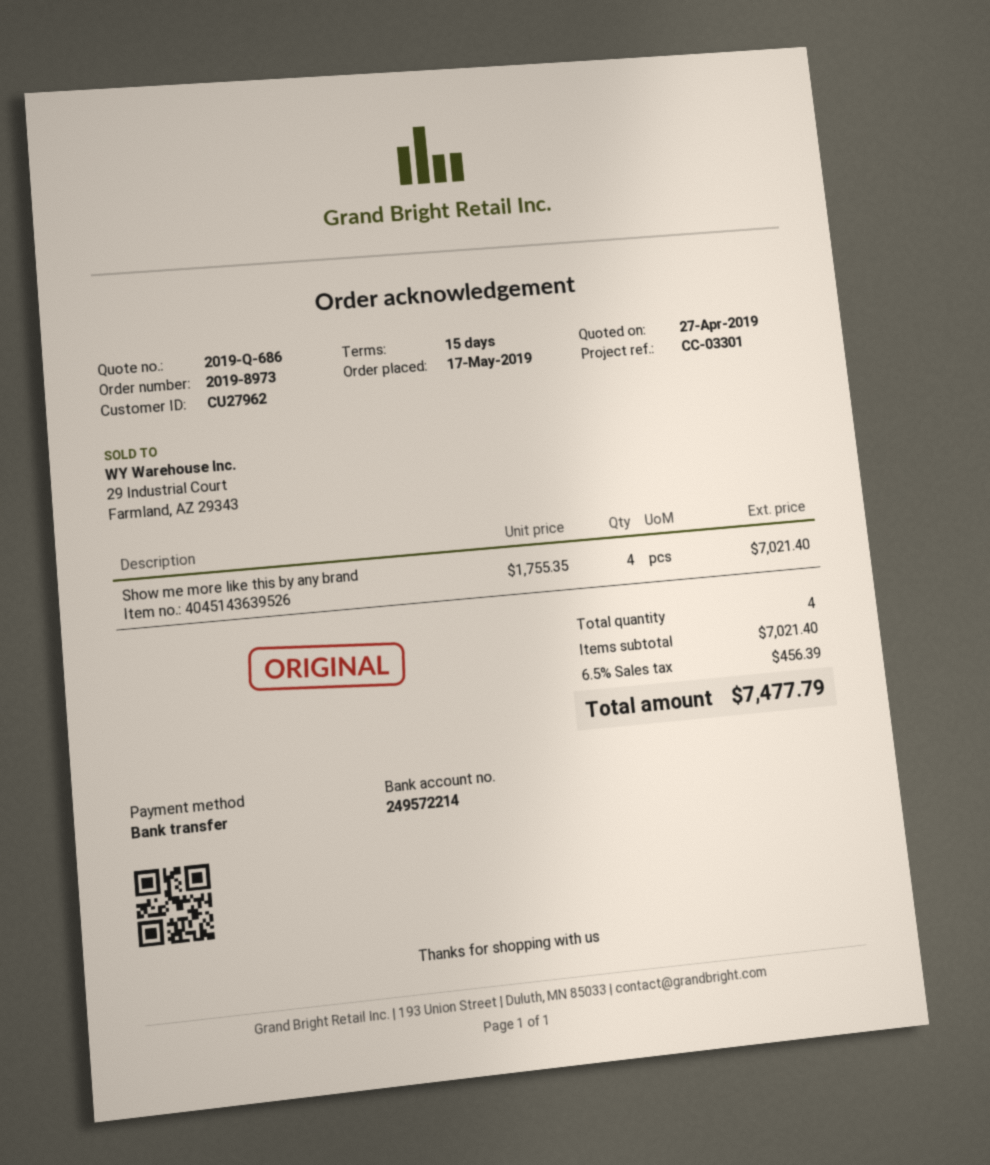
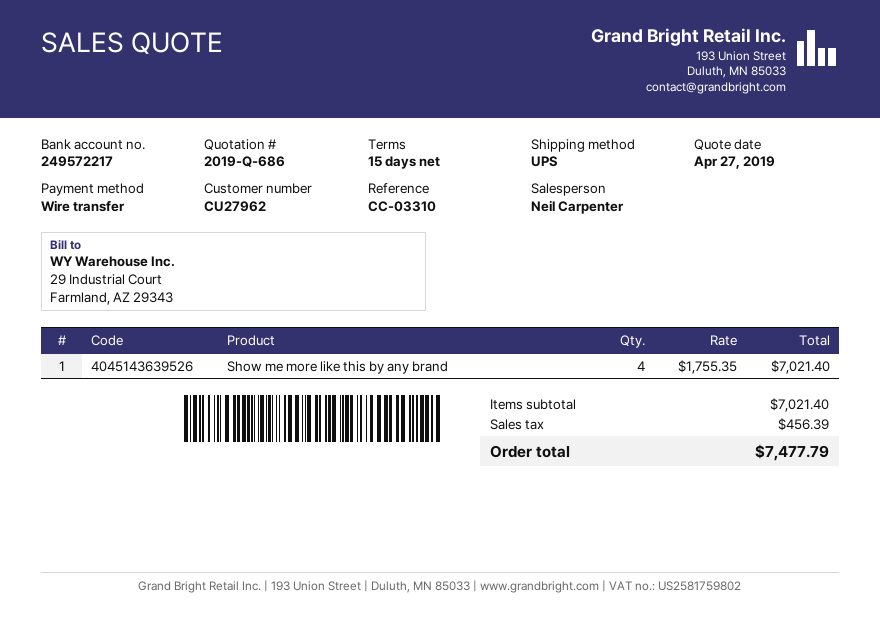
reference: CC-03301 -> CC-03310
bank account: 249572214 -> 249572217

